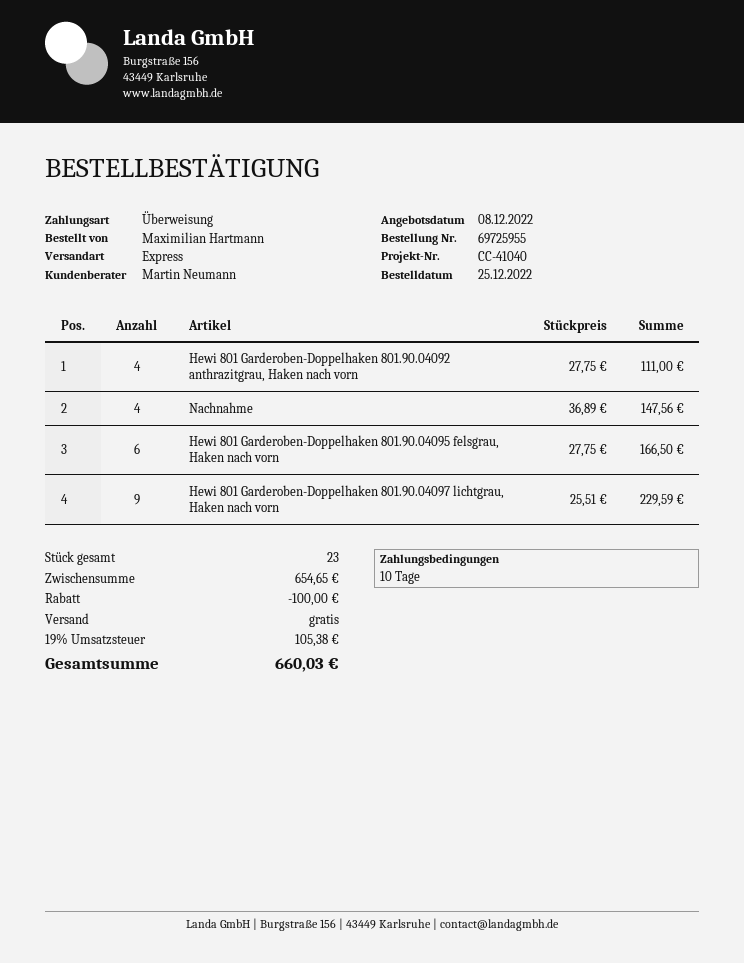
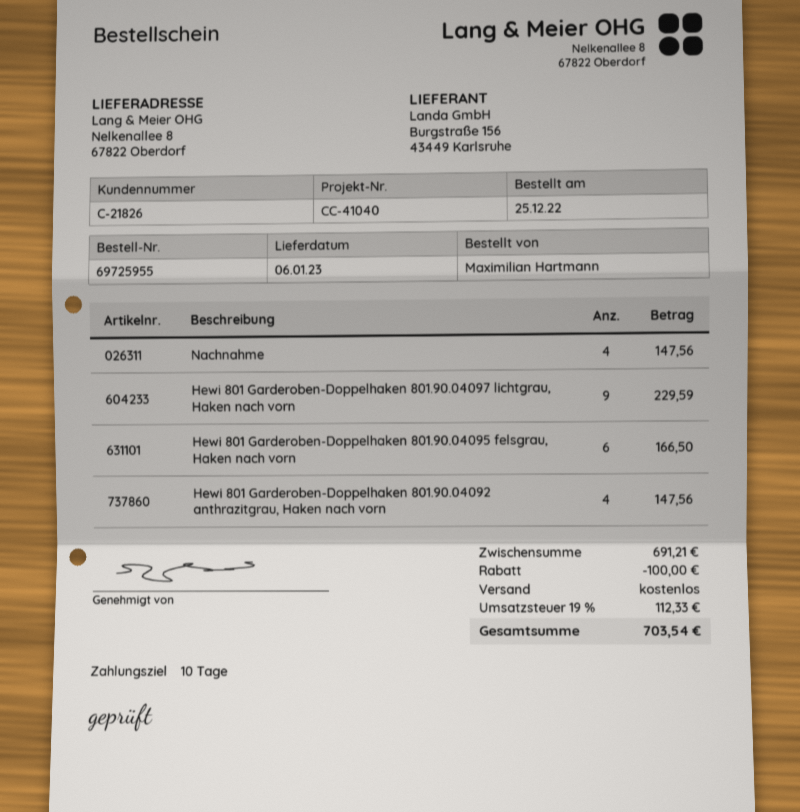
Hewi 801 Garderoben-Doppelhaken 801.90.04092 anthrazitgrau, Haken nach vorn: 4 for 111.00 -> 4 for 147.56
subtotal: 654.65 -> 691.21
tax: 19% = 105.38 -> 19% = 112.33
total: 660.03 -> 703.54

